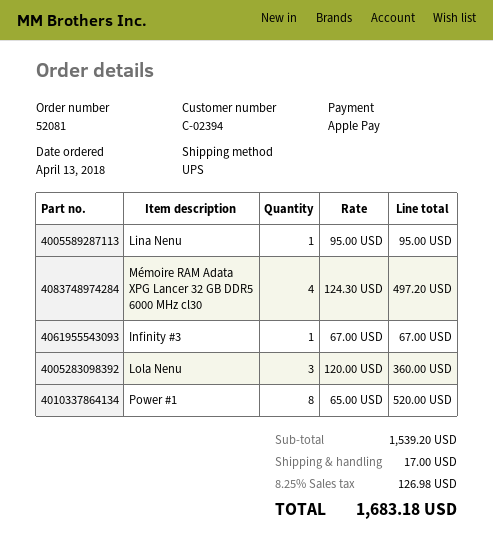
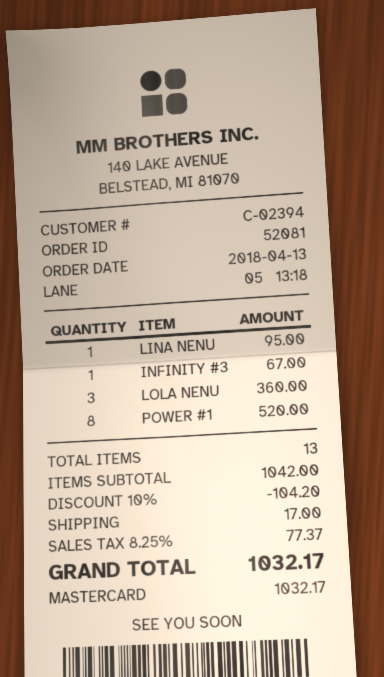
payment method: Apple Pay -> Mastercard
Mémoire RAM Adata XPG Lancer 32 GB DDR5 6000 MHz cl30: 4 for 497.20 -> none
subtotal: 1539.20 -> 1042.00
discount: none -> 10% = 104.20
tax: 8.25% = 126.98 -> 8.25% = 77.37
total: 1683.18 -> 1032.17

